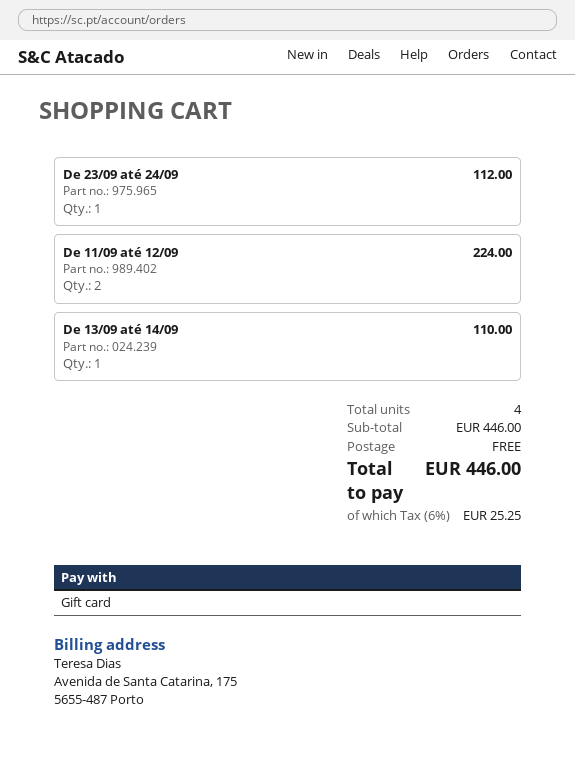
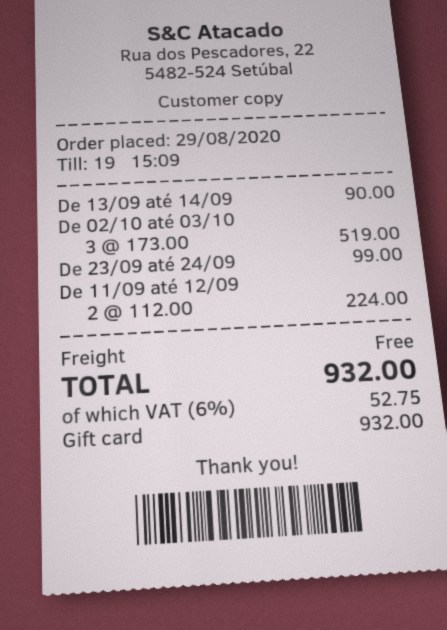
De 23/09 até 24/09: 1 for 112.00 -> 1 for 99.00
De 13/09 até 14/09: 1 for 110.00 -> 1 for 90.00
De 02/10 até 03/10: none -> 3 for 519.00
tax: 6% = 25.25 -> 6% = 52.75
total: 446.00 -> 932.00

